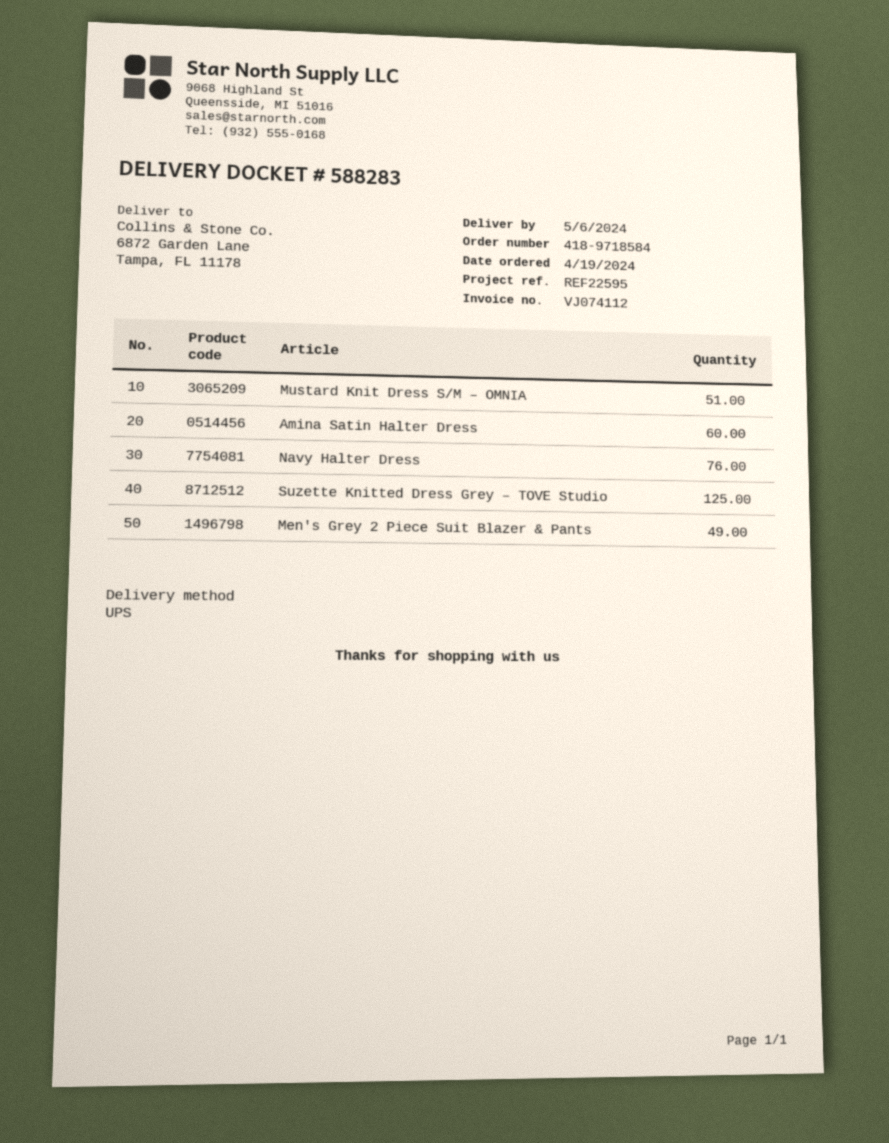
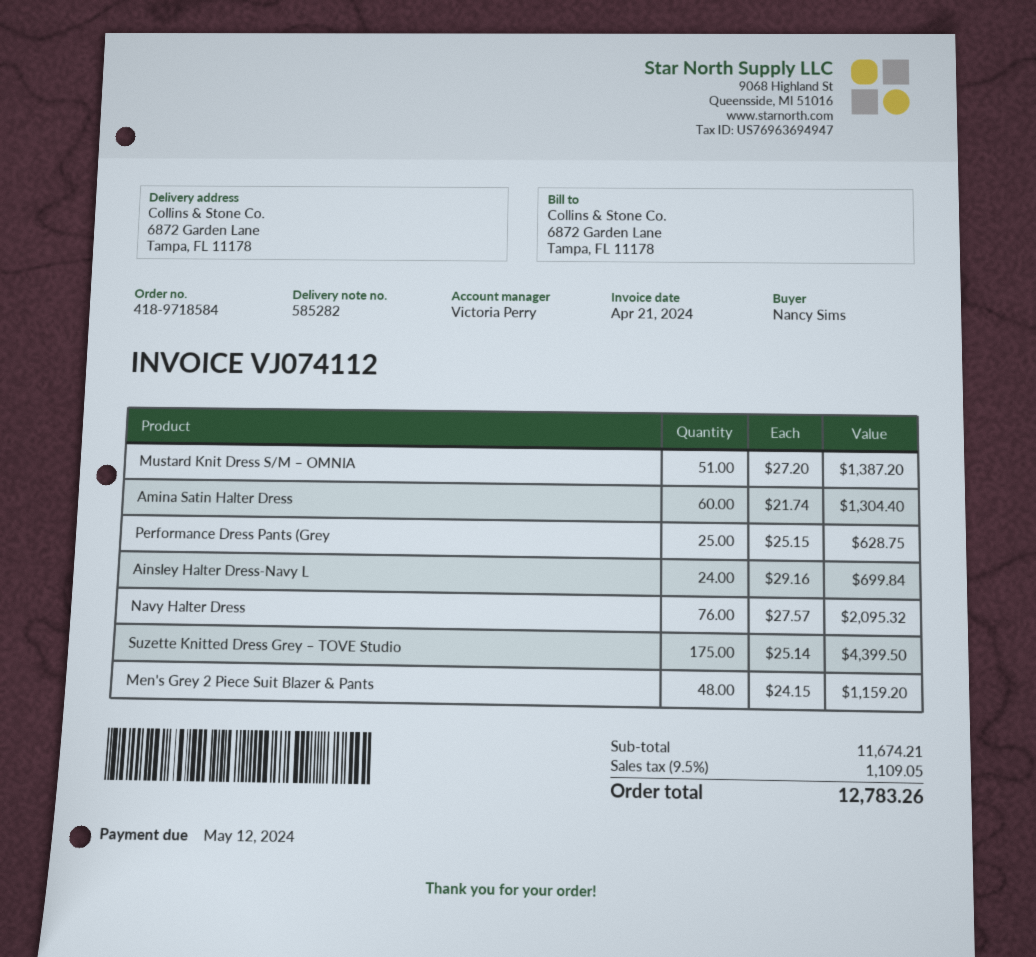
delivery note number: 588283 -> 585282
Suzette Knitted Dress Grey – TOVE Studio: 125 -> 175
Men's Grey 2 Piece Suit Blazer & Pants: 49 -> 48
Performance Dress Pants (Grey: none -> 25
Ainsley Halter Dress-Navy L: none -> 24

